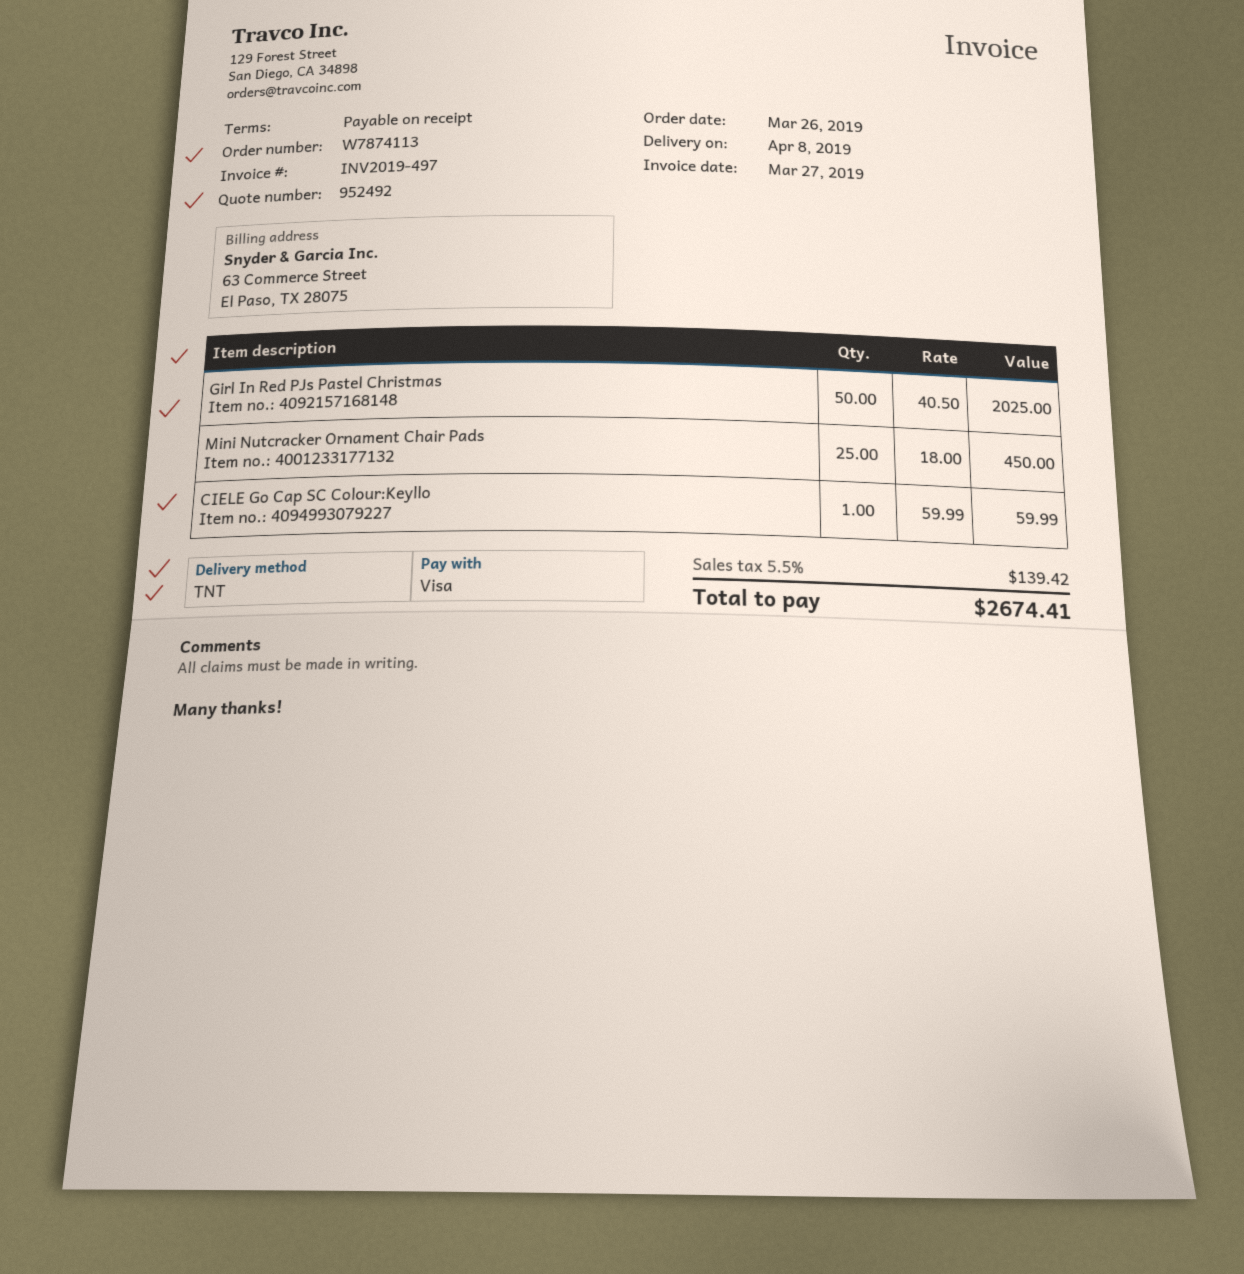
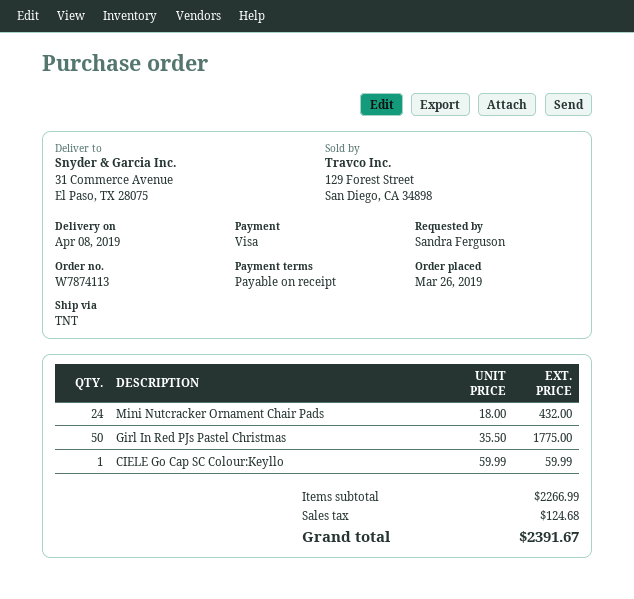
Girl In Red PJs Pastel Christmas: 50 x 40.50 = 2025.00 -> 50 x 35.50 = 1775.00
Mini Nutcracker Ornament Chair Pads: 25 x 18.00 = 450.00 -> 24 x 18.00 = 432.00
tax: 139.42 -> 124.68
total: 2674.41 -> 2391.67

